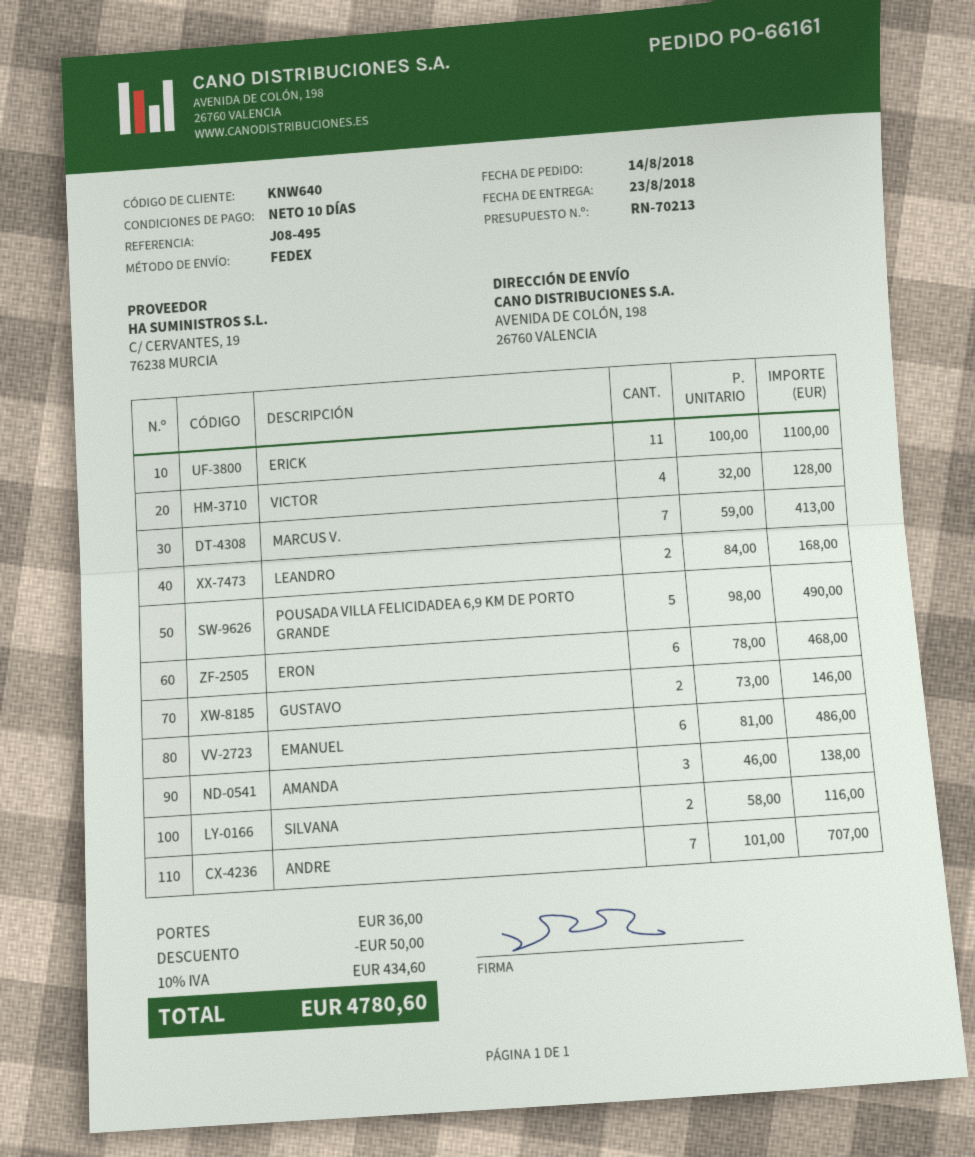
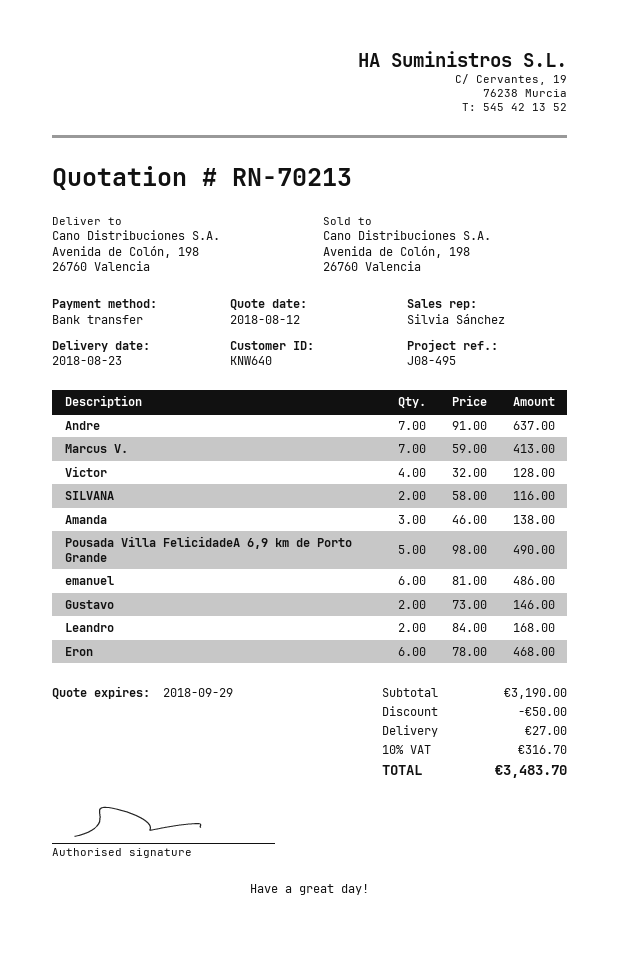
ERICK: 11 x 100.00 = 1100.00 -> none
ANDRE: 7 x 101.00 = 707.00 -> 7 x 91.00 = 637.00
shipping: 36.00 -> 27.00
tax: 10% = 434.60 -> 10% = 316.70
total: 4780.60 -> 3483.70

